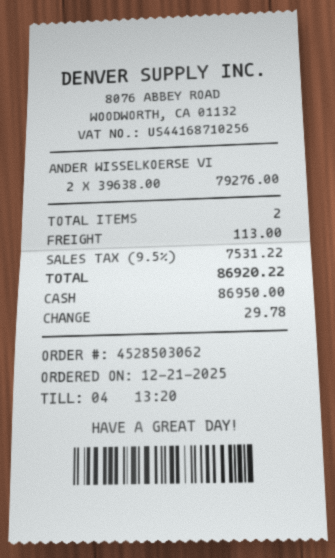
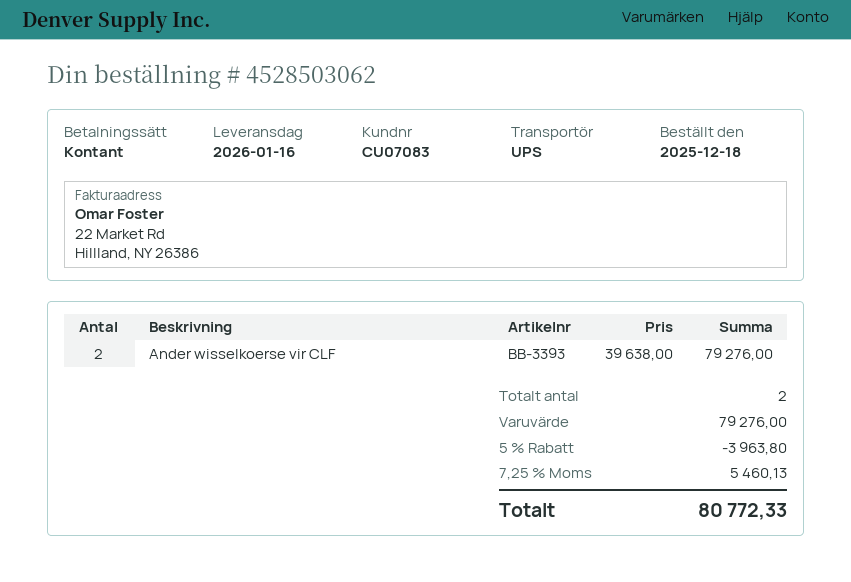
order date: 2025-12-21 -> 2025-12-18
discount: none -> 5% = 3963.80
shipping: 113.00 -> none
tax: 9.5% = 7531.22 -> 7.25% = 5460.13
total: 86920.22 -> 80772.33

